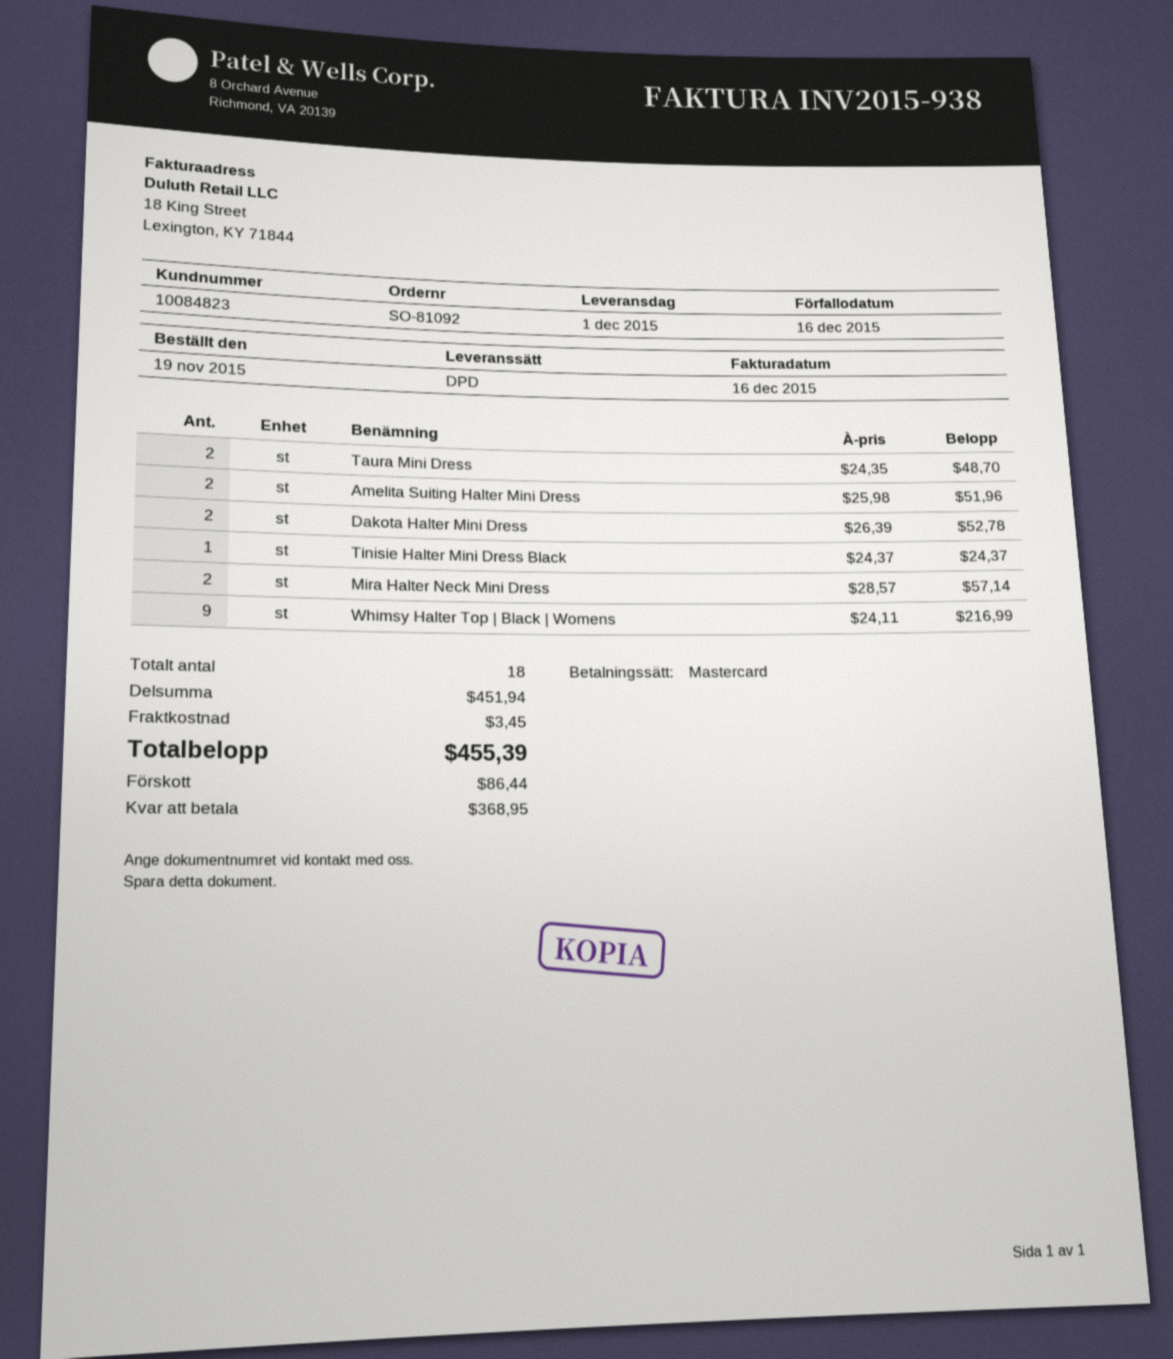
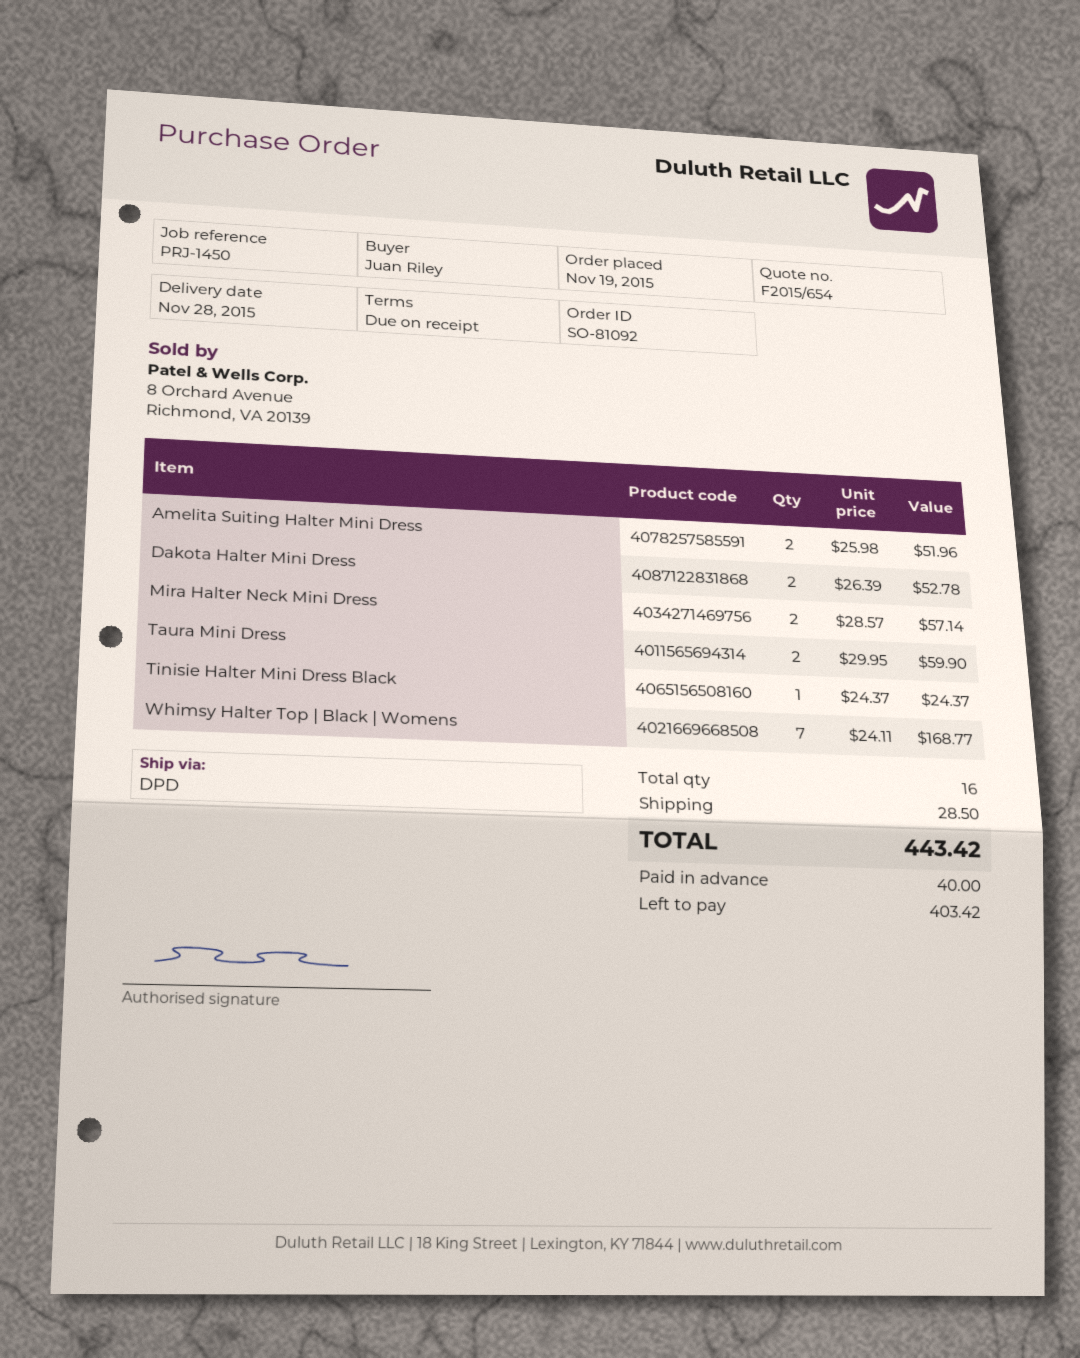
delivery date: 2015-12-01 -> 2015-11-28
Taura Mini Dress: 2 x 24.35 = 48.70 -> 2 x 29.95 = 59.90
Whimsy Halter Top | Black | Womens: 9 x 24.11 = 216.99 -> 7 x 24.11 = 168.77
total quantity: 18 -> 16
shipping: 3.45 -> 28.50
total: 455.39 -> 443.42
deposit: 86.44 -> 40.00
balance: 368.95 -> 403.42

